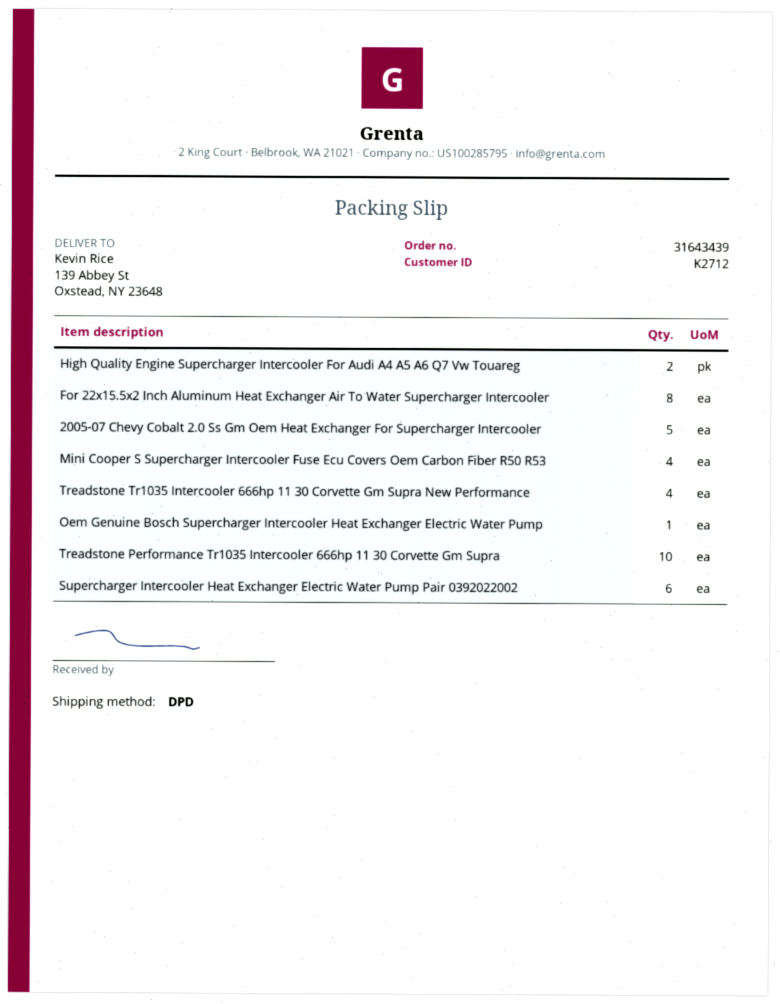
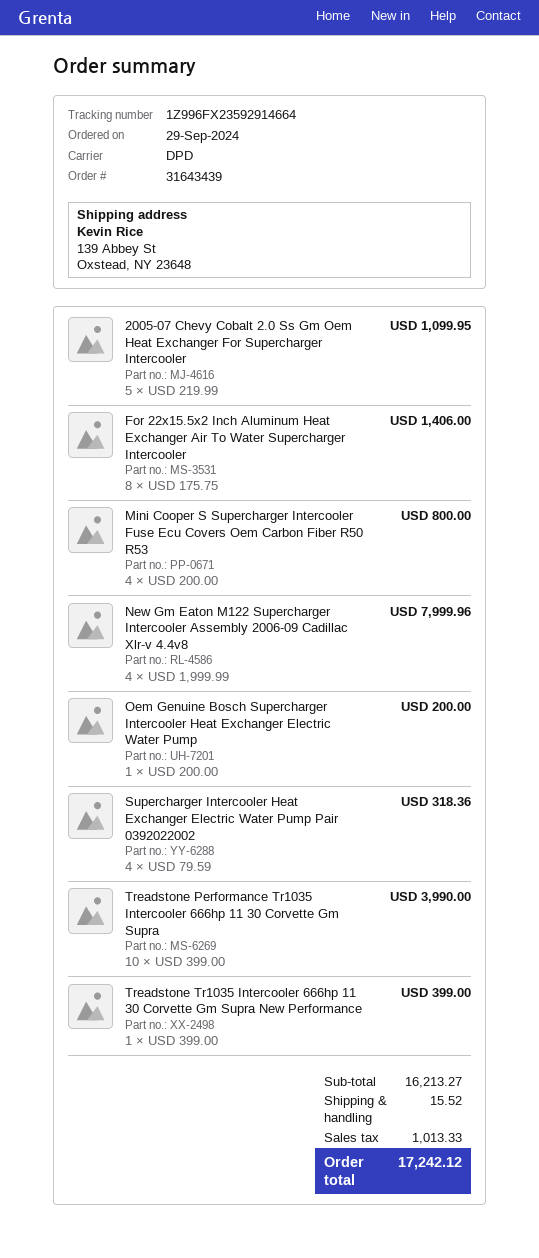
High Quality Engine Supercharger Intercooler For Audi A4 A5 A6 Q7 Vw Touareg: 2 -> none
Treadstone Tr1035 Intercooler 666hp 11 30 Corvette Gm Supra New Performance: 4 -> 1
Supercharger Intercooler Heat Exchanger Electric Water Pump Pair 0392022002: 6 -> 4
New Gm Eaton M122 Supercharger Intercooler Assembly 2006-09 Cadillac Xlr-v 4.4v8: none -> 4

